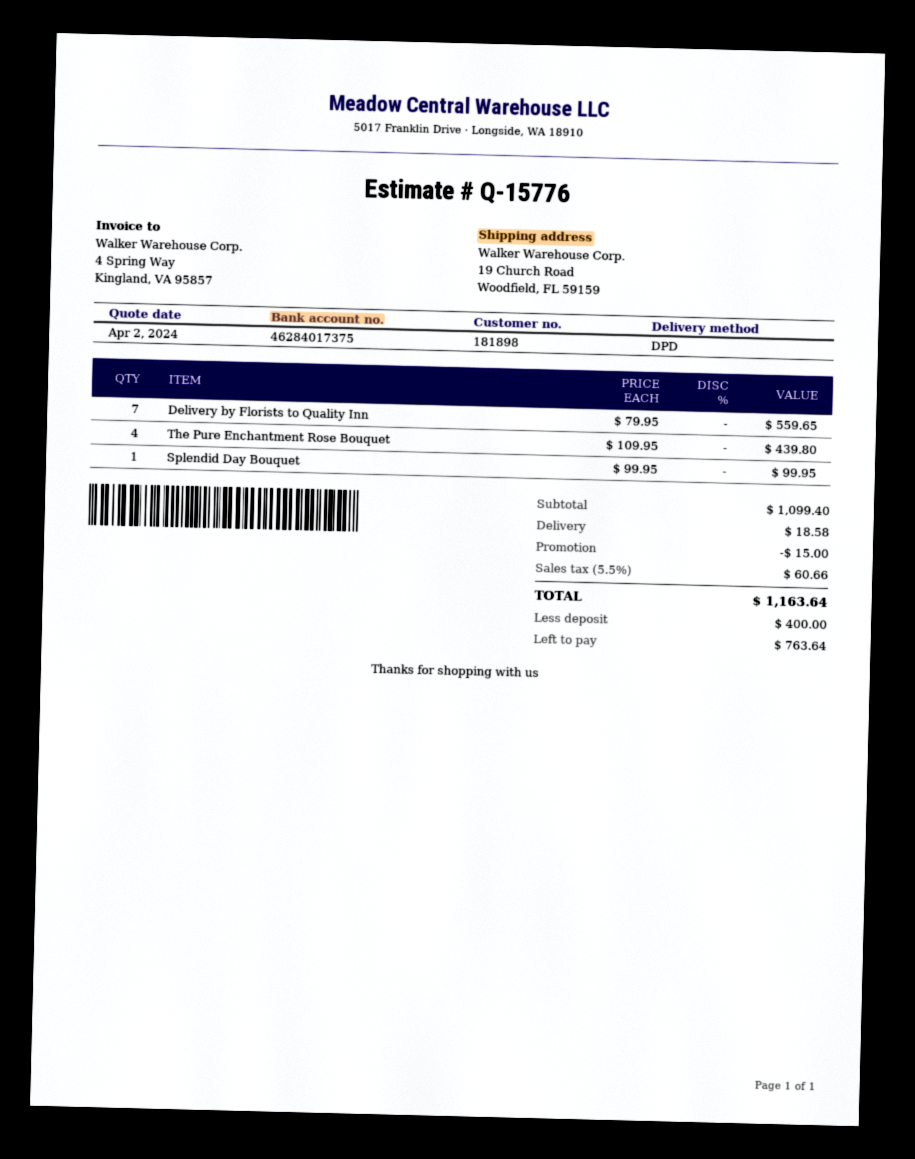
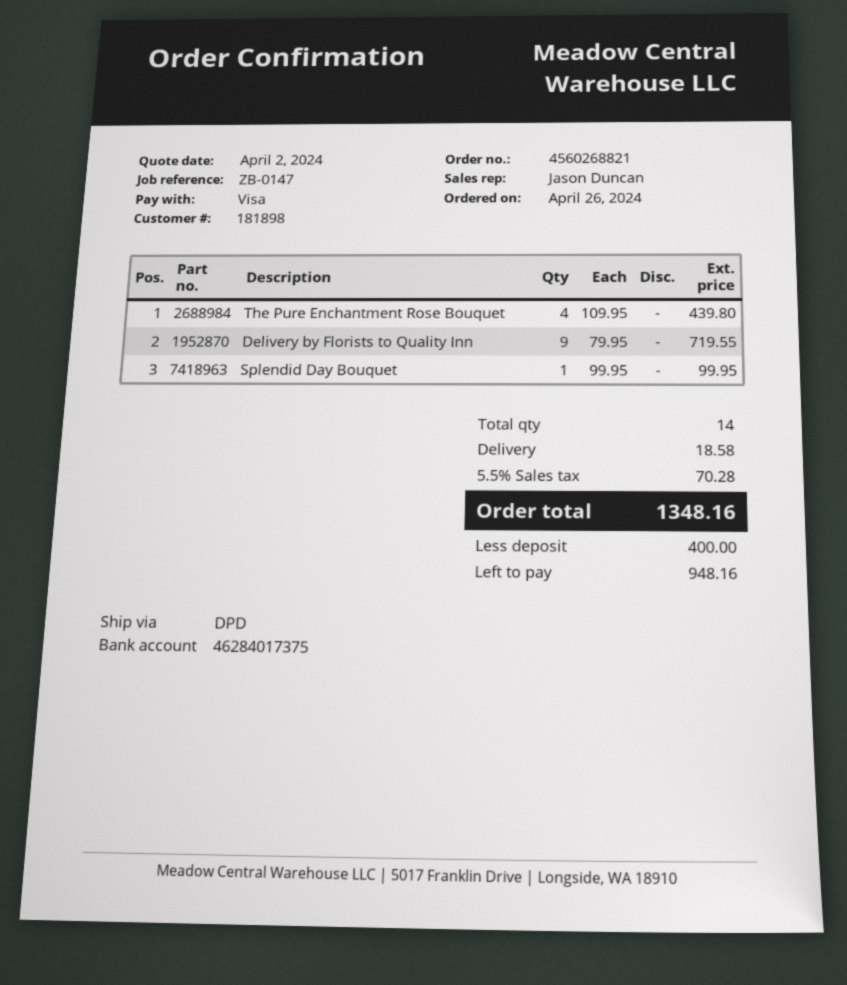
Delivery by Florists to Quality Inn: 7 x 79.95 = 559.65 -> 9 x 79.95 = 719.55
discount: 15.00 -> none
tax: 5.5% = 60.66 -> 5.5% = 70.28
total: 1163.64 -> 1348.16
balance: 763.64 -> 948.16

